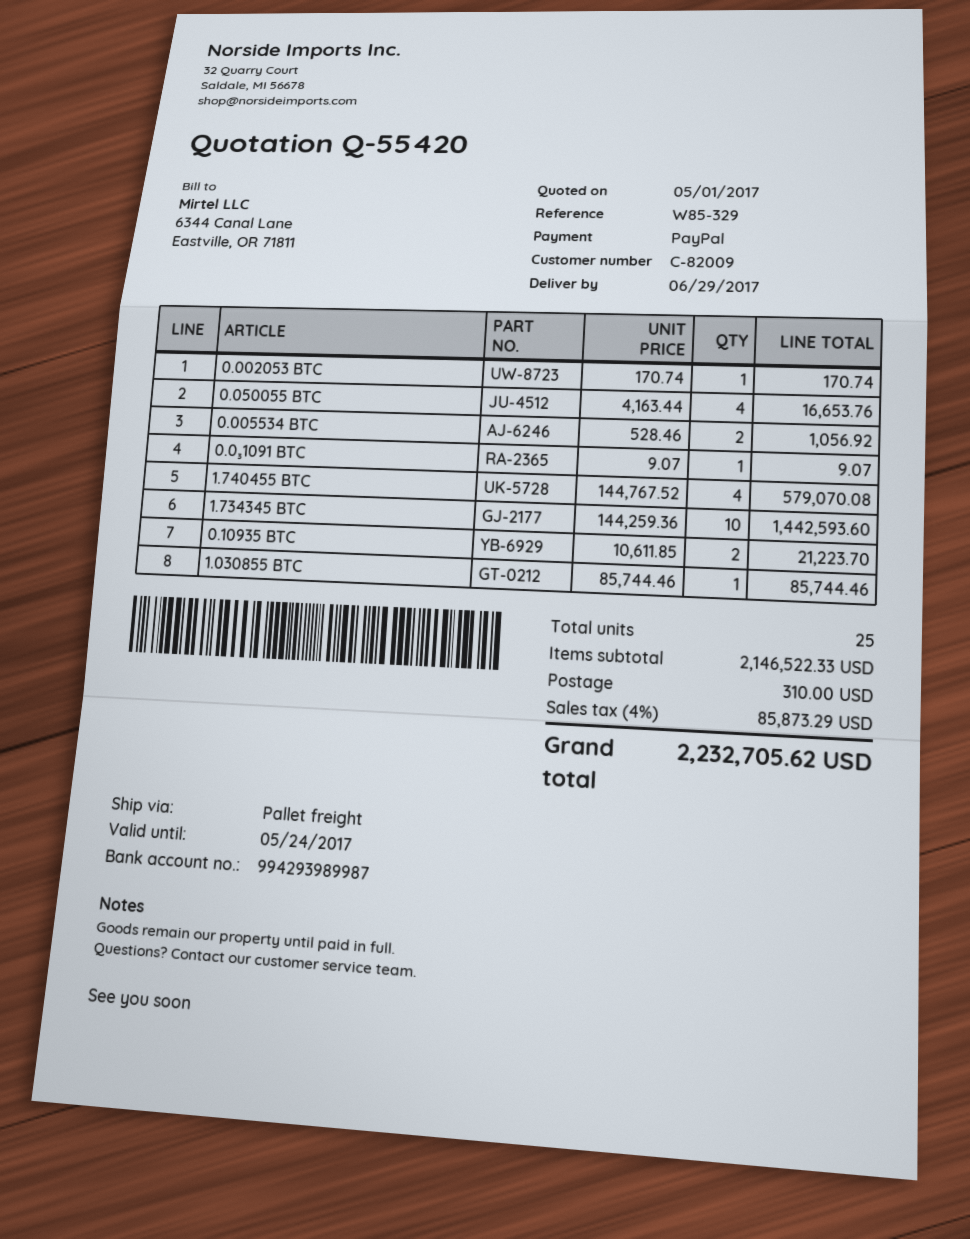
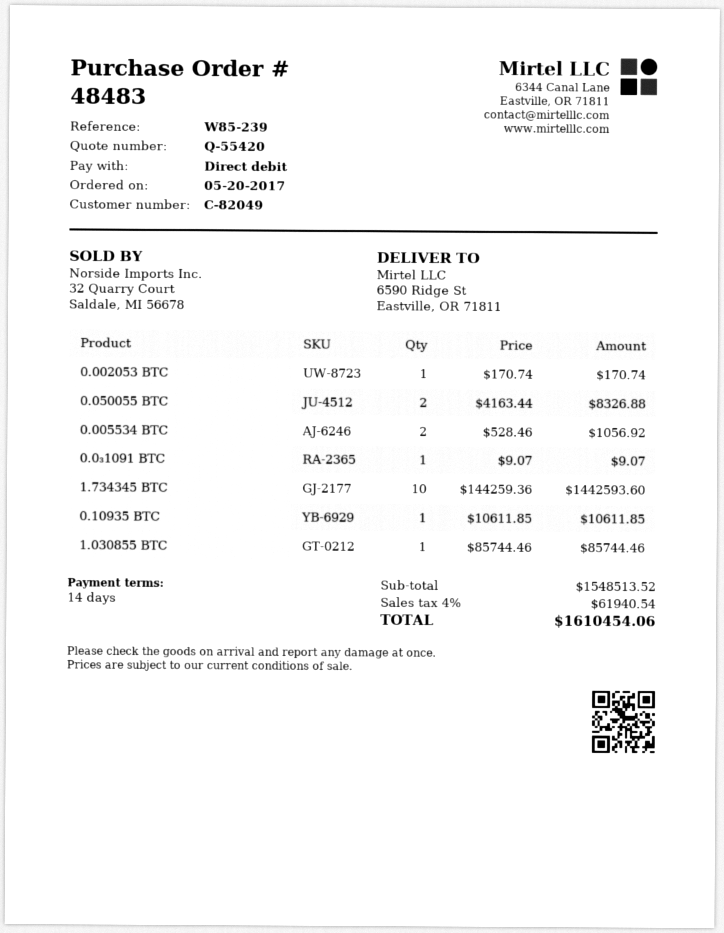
customer number: C-82009 -> C-82049
reference: W85-329 -> W85-239
payment method: PayPal -> direct debit
0.050055 BTC: 4 x 4163.44 = 16653.76 -> 2 x 4163.44 = 8326.88
1.740455 BTC: 4 x 144767.52 = 579070.08 -> none
0.10935 BTC: 2 x 10611.85 = 21223.70 -> 1 x 10611.85 = 10611.85
subtotal: 2146522.33 -> 1548513.52
shipping: 310.00 -> none
tax: 4% = 85873.29 -> 4% = 61940.54
total: 2232705.62 -> 1610454.06

